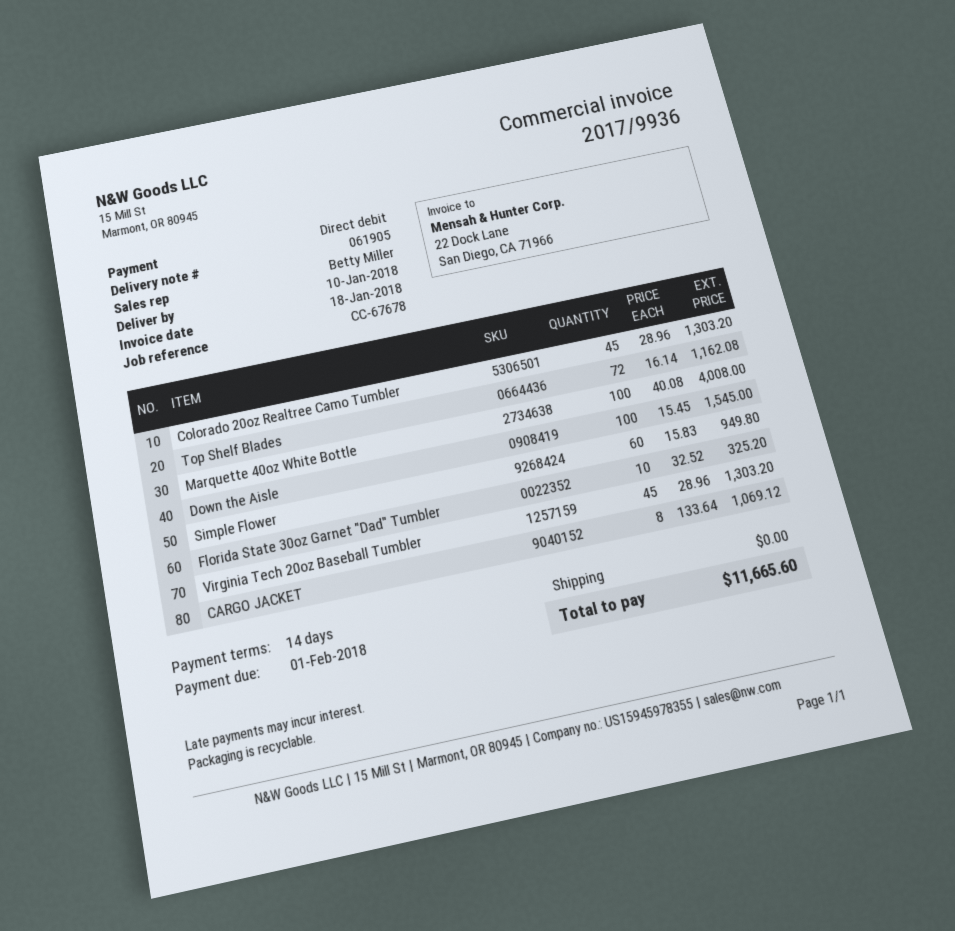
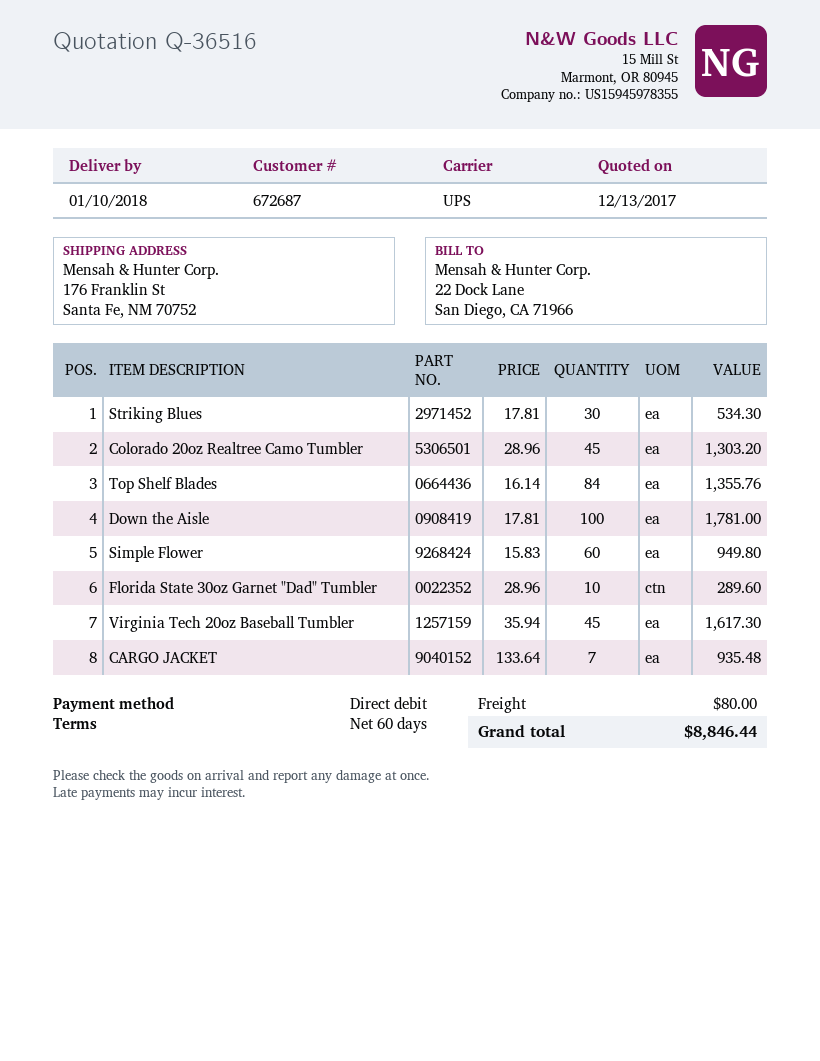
payment terms: 14 days -> 60 days
Top Shelf Blades: 72 x 16.14 = 1162.08 -> 84 x 16.14 = 1355.76
Marquette 40oz White Bottle: 100 x 40.08 = 4008.00 -> none
Down the Aisle: 100 x 15.45 = 1545.00 -> 100 x 17.81 = 1781.00
Florida State 30oz Garnet "Dad" Tumbler: 10 x 32.52 = 325.20 -> 10 x 28.96 = 289.60
Virginia Tech 20oz Baseball Tumbler: 45 x 28.96 = 1303.20 -> 45 x 35.94 = 1617.30
CARGO JACKET: 8 x 133.64 = 1069.12 -> 7 x 133.64 = 935.48
Striking Blues: none -> 30 x 17.81 = 534.30
shipping: 0.00 -> 80.00
total: 11665.60 -> 8846.44

